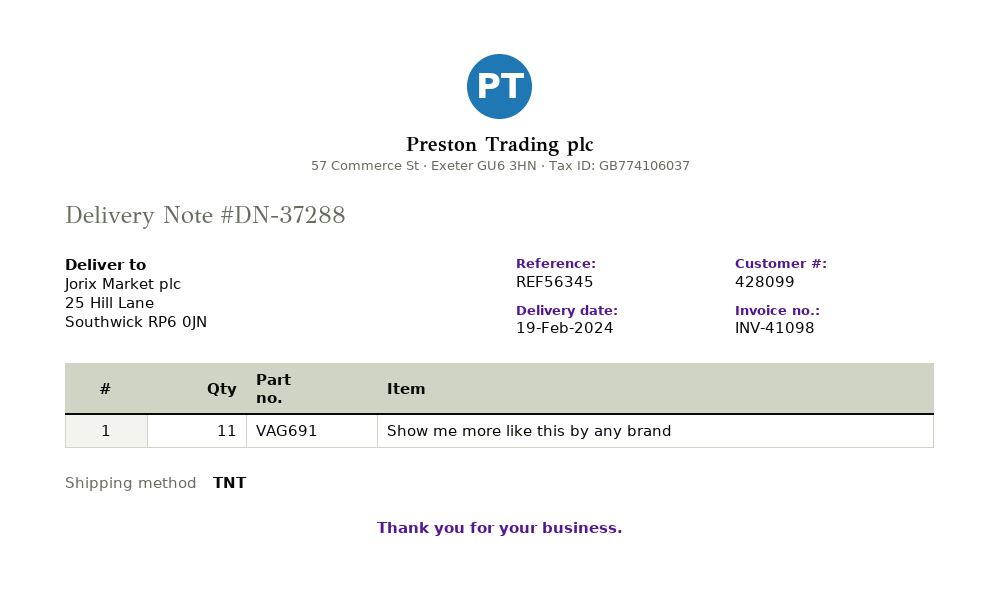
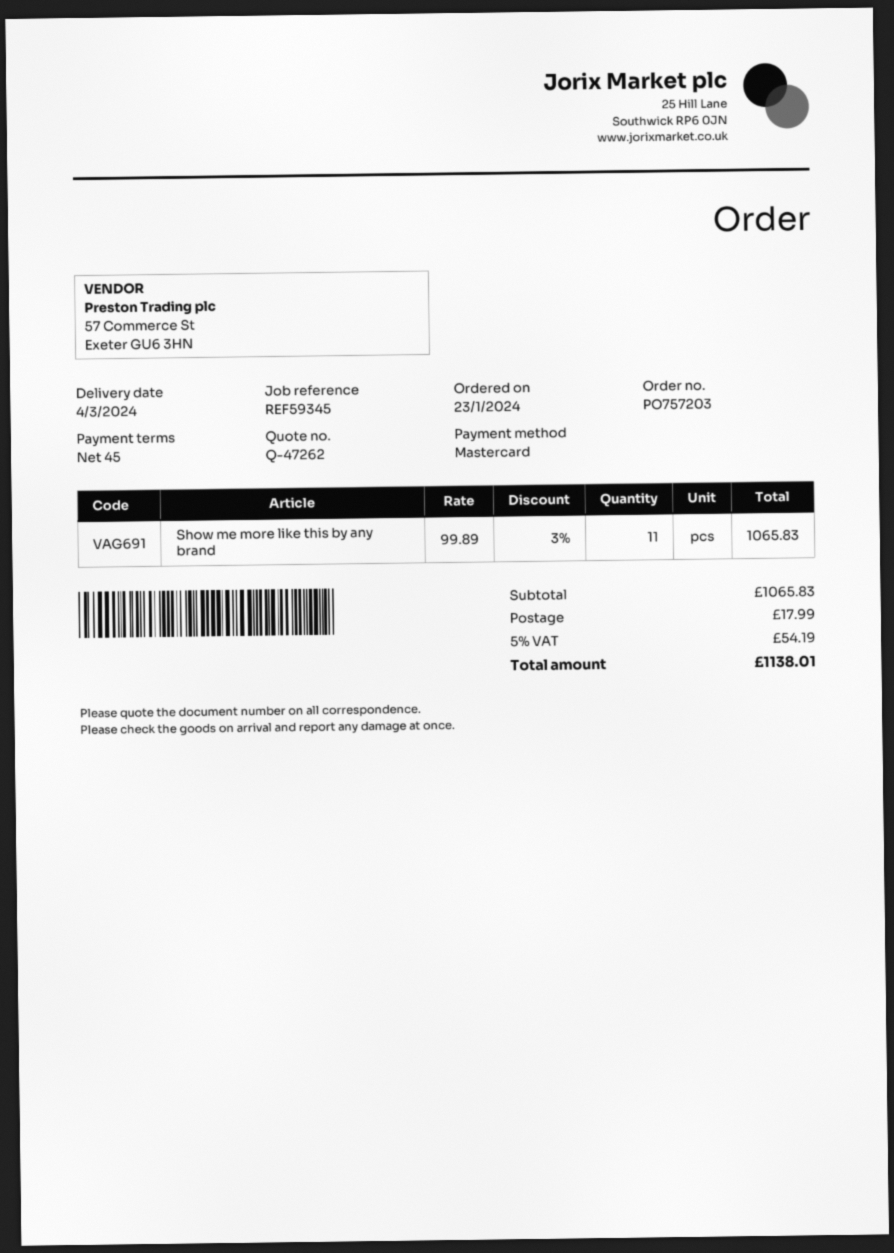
delivery date: 2024-02-19 -> 2024-03-04
reference: REF56345 -> REF59345

